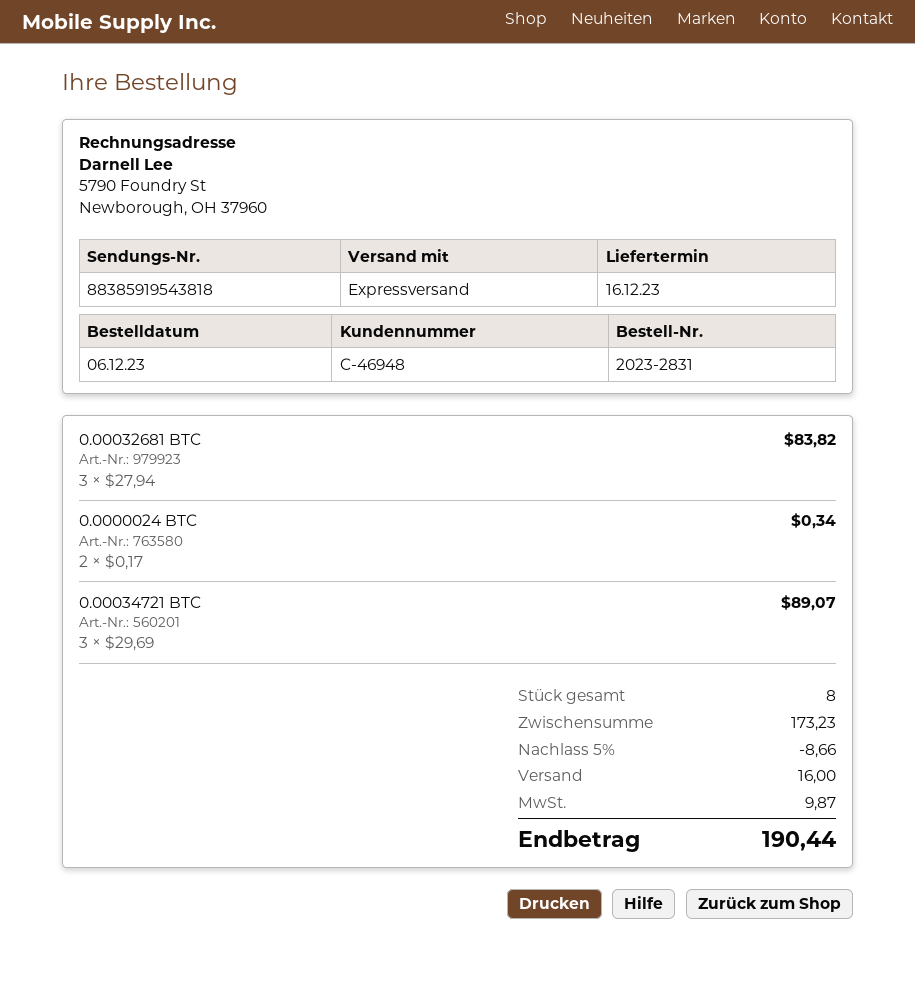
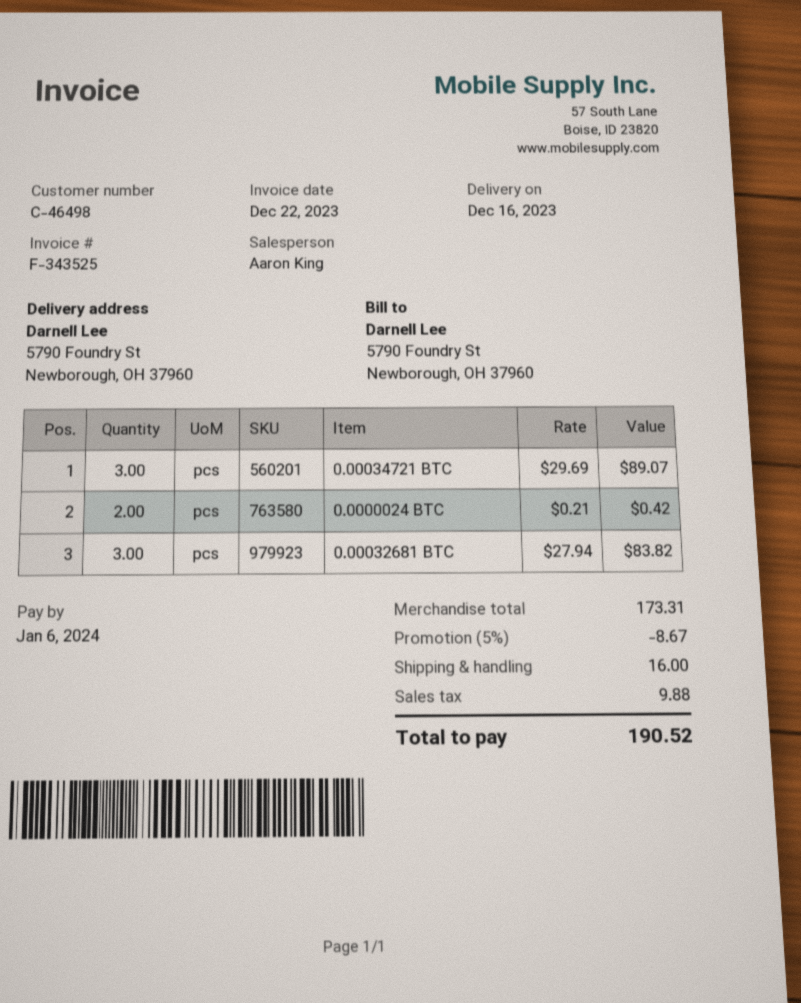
customer number: C-46948 -> C-46498
0.0000024 BTC: 2 x 0.17 = 0.34 -> 2 x 0.21 = 0.42
subtotal: 173.23 -> 173.31
discount: 5% = 8.66 -> 5% = 8.67
tax: 9.87 -> 9.88
total: 190.44 -> 190.52

